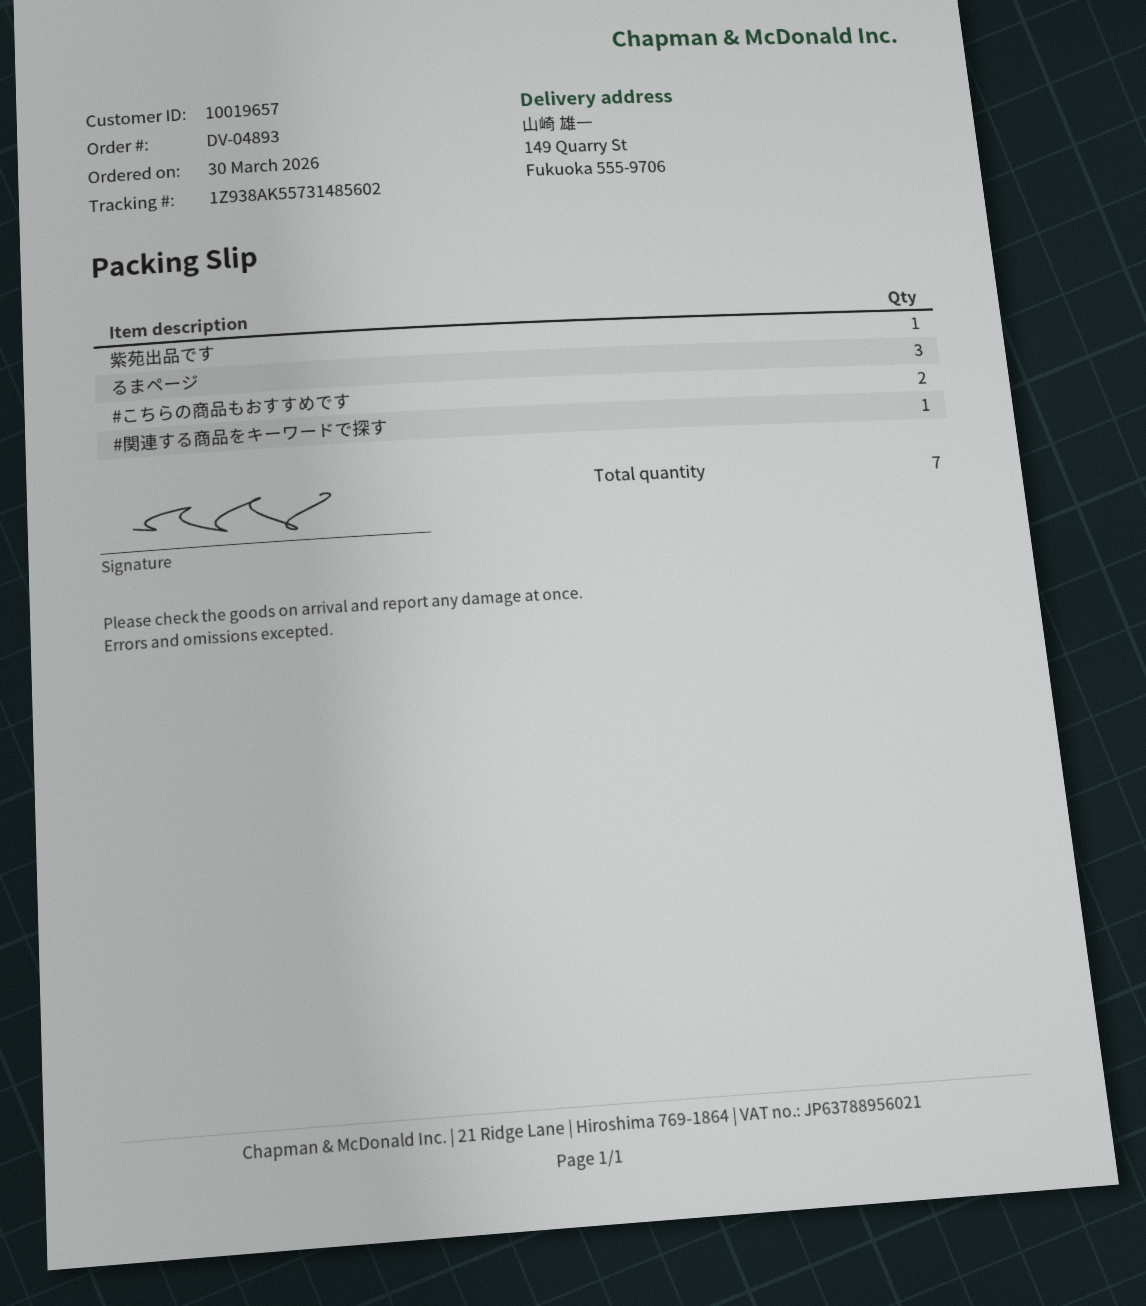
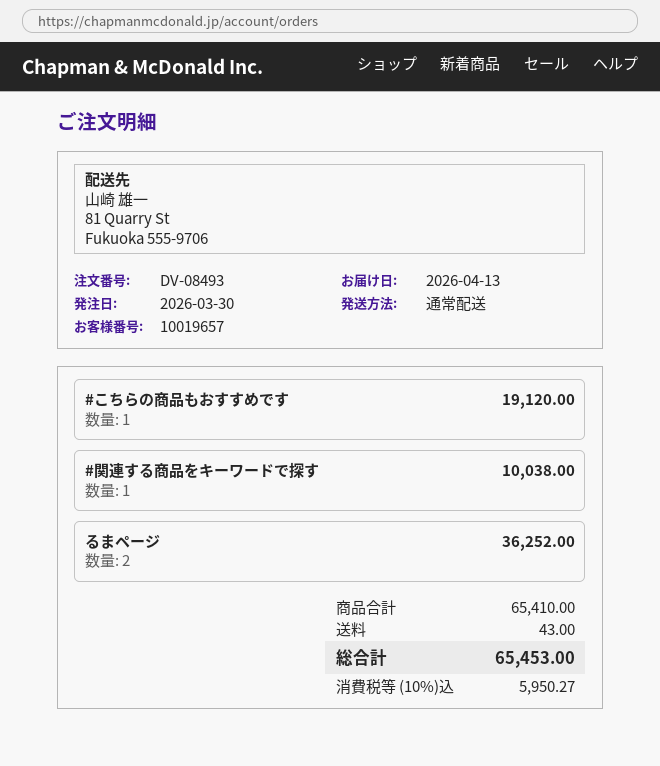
order number: DV-04893 -> DV-08493
ship to: 149 Quarry St, Fukuoka 555-9706 -> 81 Quarry St, Fukuoka 555-9706
紫苑出品です: 1 -> none
るまページ: 3 -> 2
#こちらの商品もおすすめです: 2 -> 1

